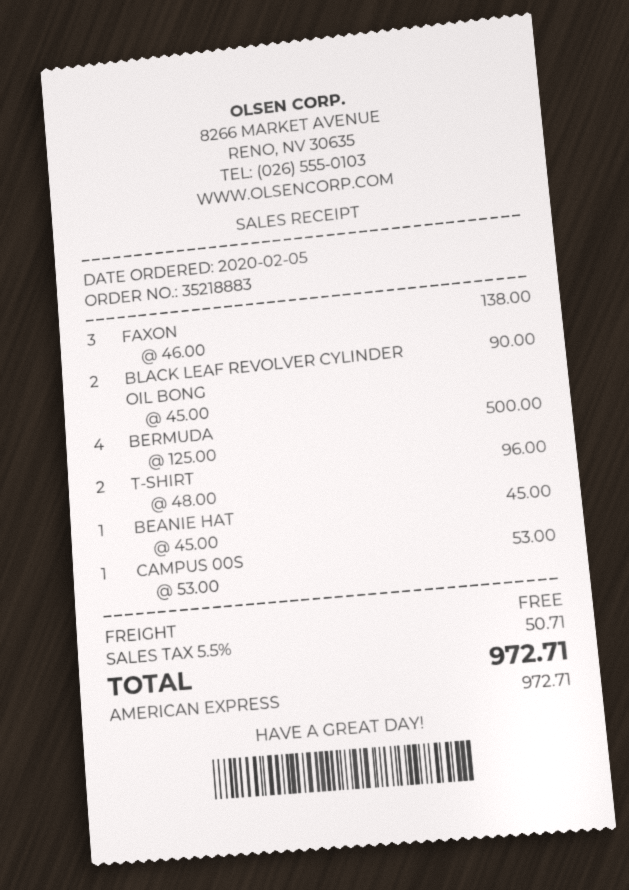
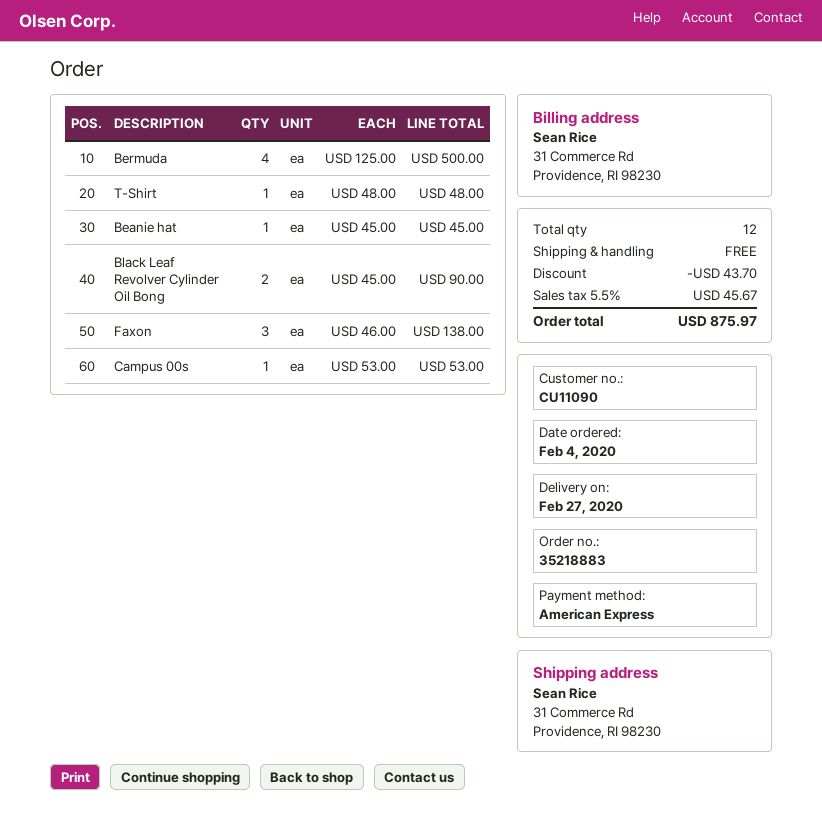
order date: 2020-02-05 -> 2020-02-04
T-SHIRT: 2 x 48.00 = 96.00 -> 1 x 48.00 = 48.00
discount: none -> 43.70
tax: 5.5% = 50.71 -> 5.5% = 45.67
total: 972.71 -> 875.97

